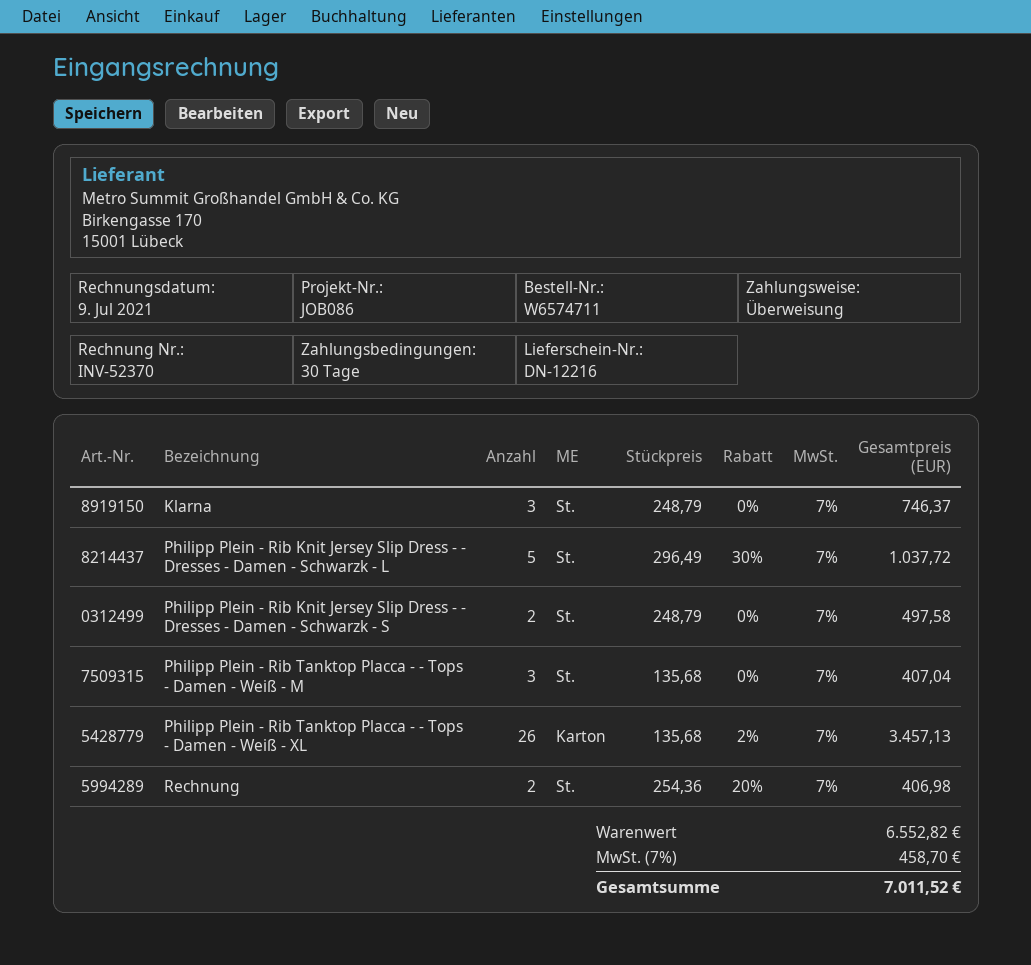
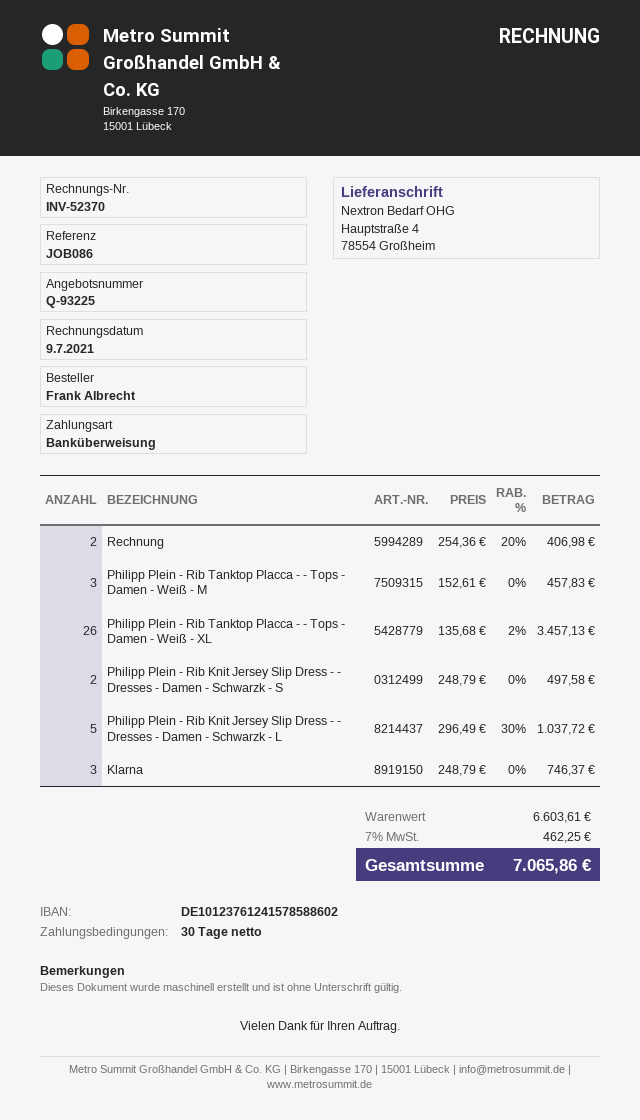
Philipp Plein - Rib Tanktop Placca - - Tops - Damen - Weiß - M: 3 x 135.68 = 407.04 -> 3 x 152.61 = 457.83
subtotal: 6552.82 -> 6603.61
tax: 7% = 458.70 -> 7% = 462.25
total: 7011.52 -> 7065.86

